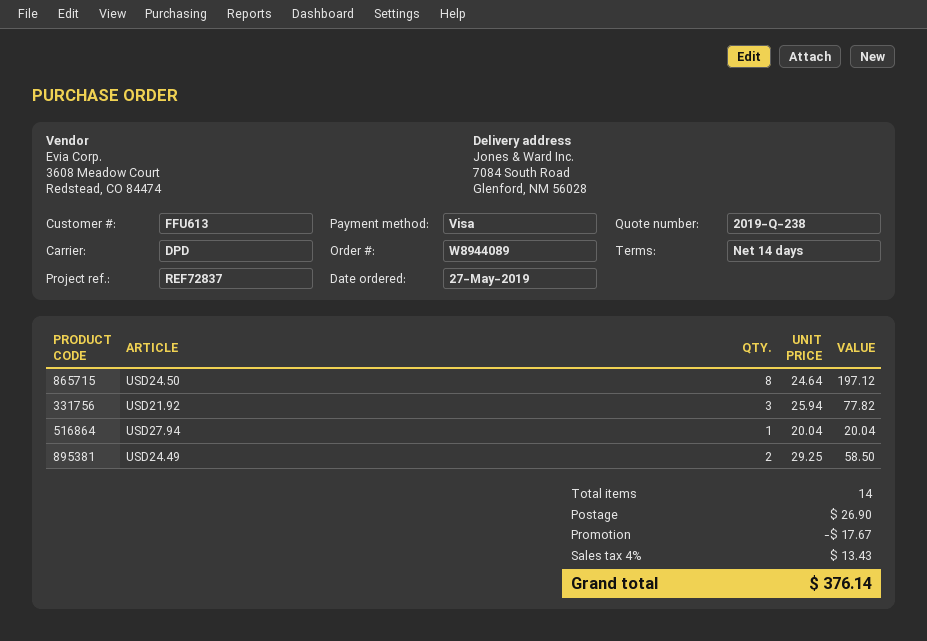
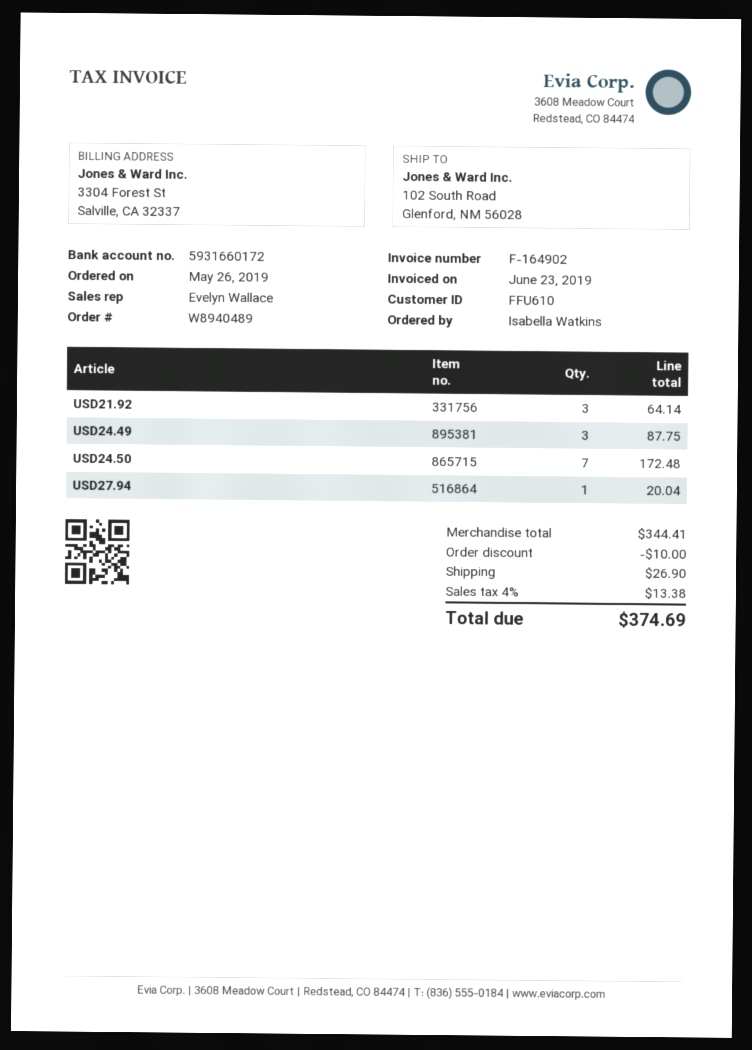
order number: W8944089 -> W8940489
order date: 2019-05-27 -> 2019-05-26
customer number: FFU613 -> FFU610
ship to: 7084 South Road, Glenford, NM 56028 -> 102 South Road, Glenford, NM 56028
USD24.50: 8 for 197.12 -> 7 for 172.48
USD21.92: 3 for 77.82 -> 3 for 64.14
USD24.49: 2 for 58.50 -> 3 for 87.75
discount: 17.67 -> 10.00
tax: 4% = 13.43 -> 4% = 13.38
total: 376.14 -> 374.69

